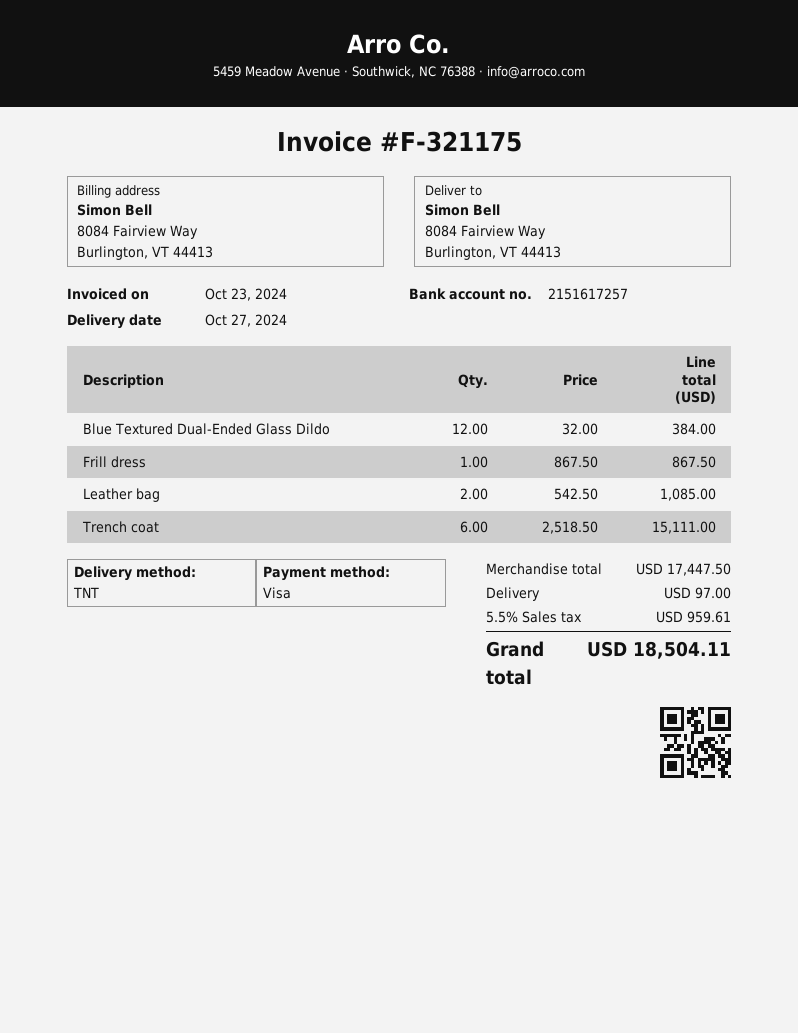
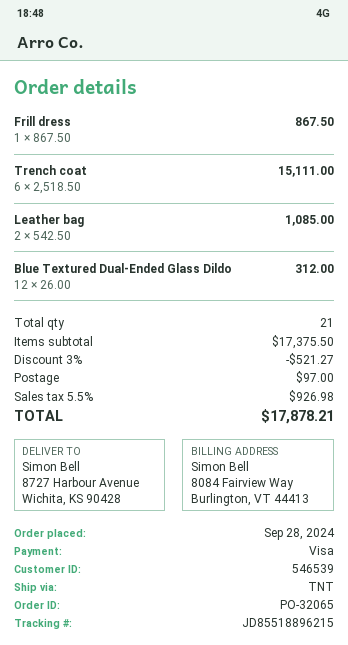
ship to: 8084 Fairview Way, Burlington, VT 44413 -> 8727 Harbour Avenue, Wichita, KS 90428
Blue Textured Dual-Ended Glass Dildo: 12 x 32.00 = 384.00 -> 12 x 26.00 = 312.00
subtotal: 17447.50 -> 17375.50
discount: none -> 3% = 521.27
tax: 5.5% = 959.61 -> 5.5% = 926.98
total: 18504.11 -> 17878.21

